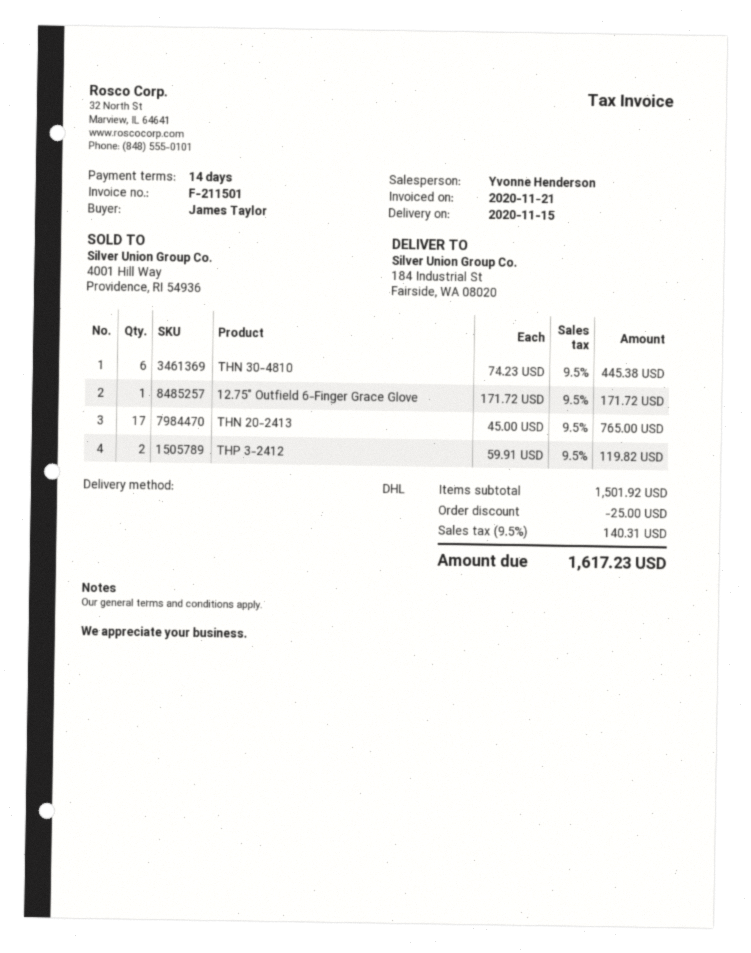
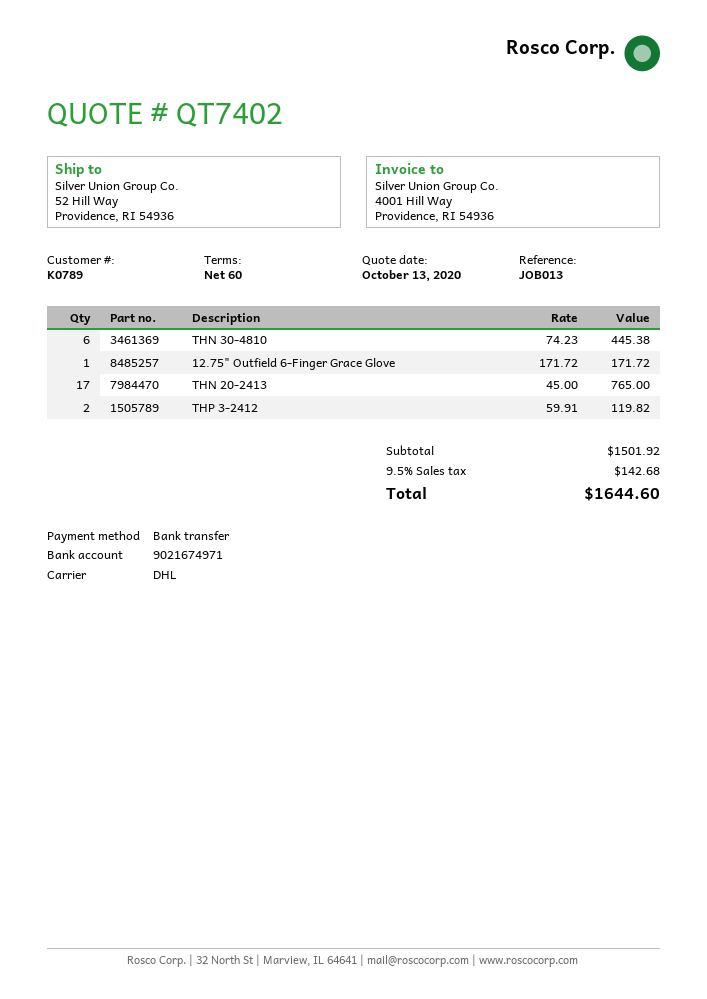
payment terms: 14 days -> 60 days
ship to: 184 Industrial St, Fairside, WA 08020 -> 52 Hill Way, Providence, RI 54936
discount: 25.00 -> none
tax: 9.5% = 140.31 -> 9.5% = 142.68
total: 1617.23 -> 1644.60

